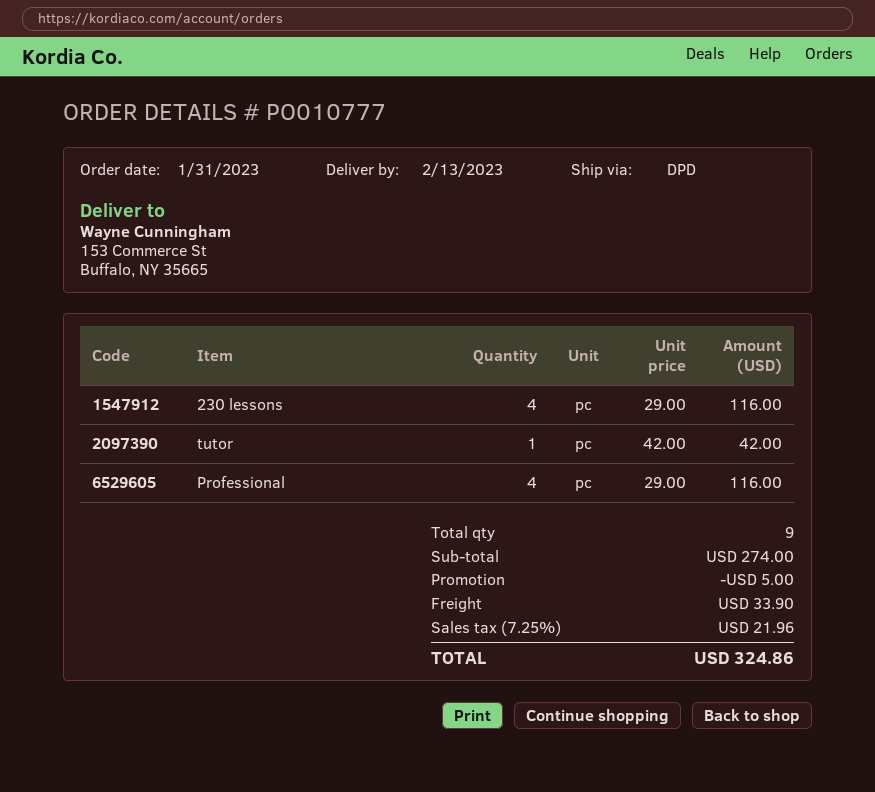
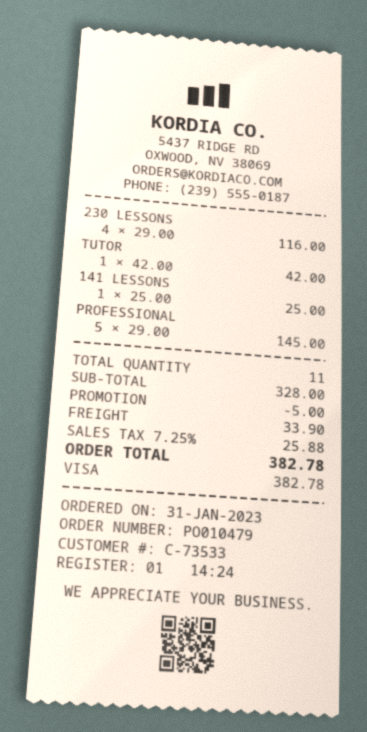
order number: PO010777 -> PO010479
Professional: 4 x 29.00 = 116.00 -> 5 x 29.00 = 145.00
141 LESSONS: none -> 1 x 25.00 = 25.00
total quantity: 9 -> 11
subtotal: 274.00 -> 328.00
tax: 7.25% = 21.96 -> 7.25% = 25.88
total: 324.86 -> 382.78

